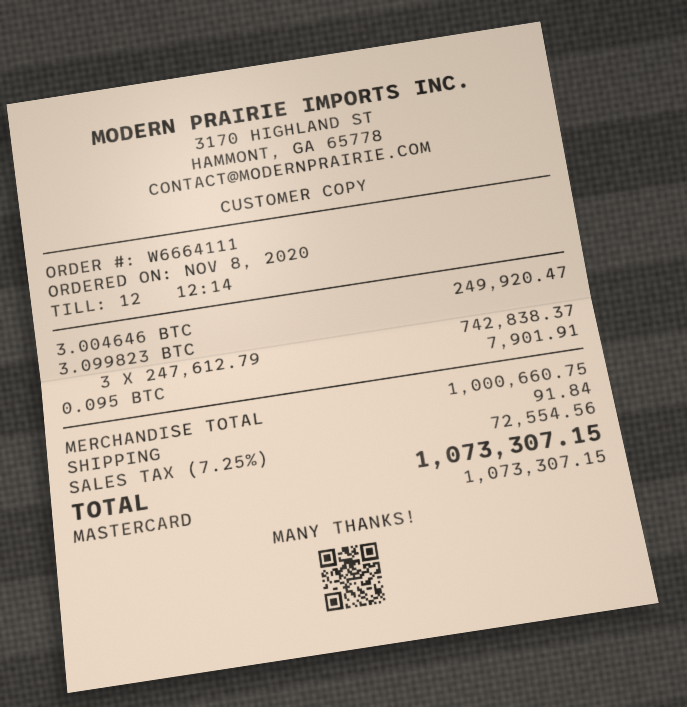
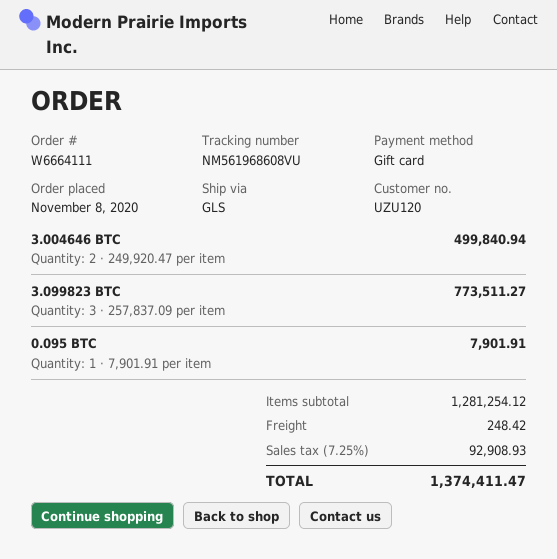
payment method: Mastercard -> gift card
3.004646 BTC: 1 x 249920.47 = 249920.47 -> 2 x 249920.47 = 499840.94
3.099823 BTC: 3 x 247612.79 = 742838.37 -> 3 x 257837.09 = 773511.27
subtotal: 1000660.75 -> 1281254.12
shipping: 91.84 -> 248.42
tax: 7.25% = 72554.56 -> 7.25% = 92908.93
total: 1073307.15 -> 1374411.47

